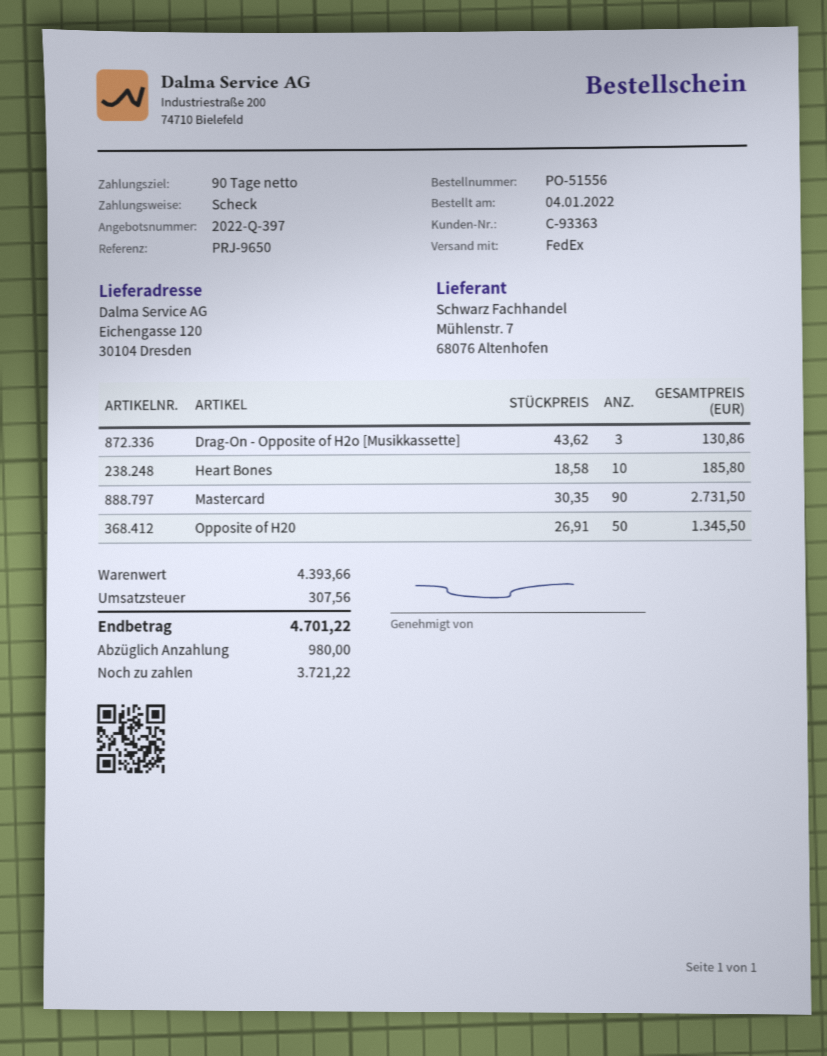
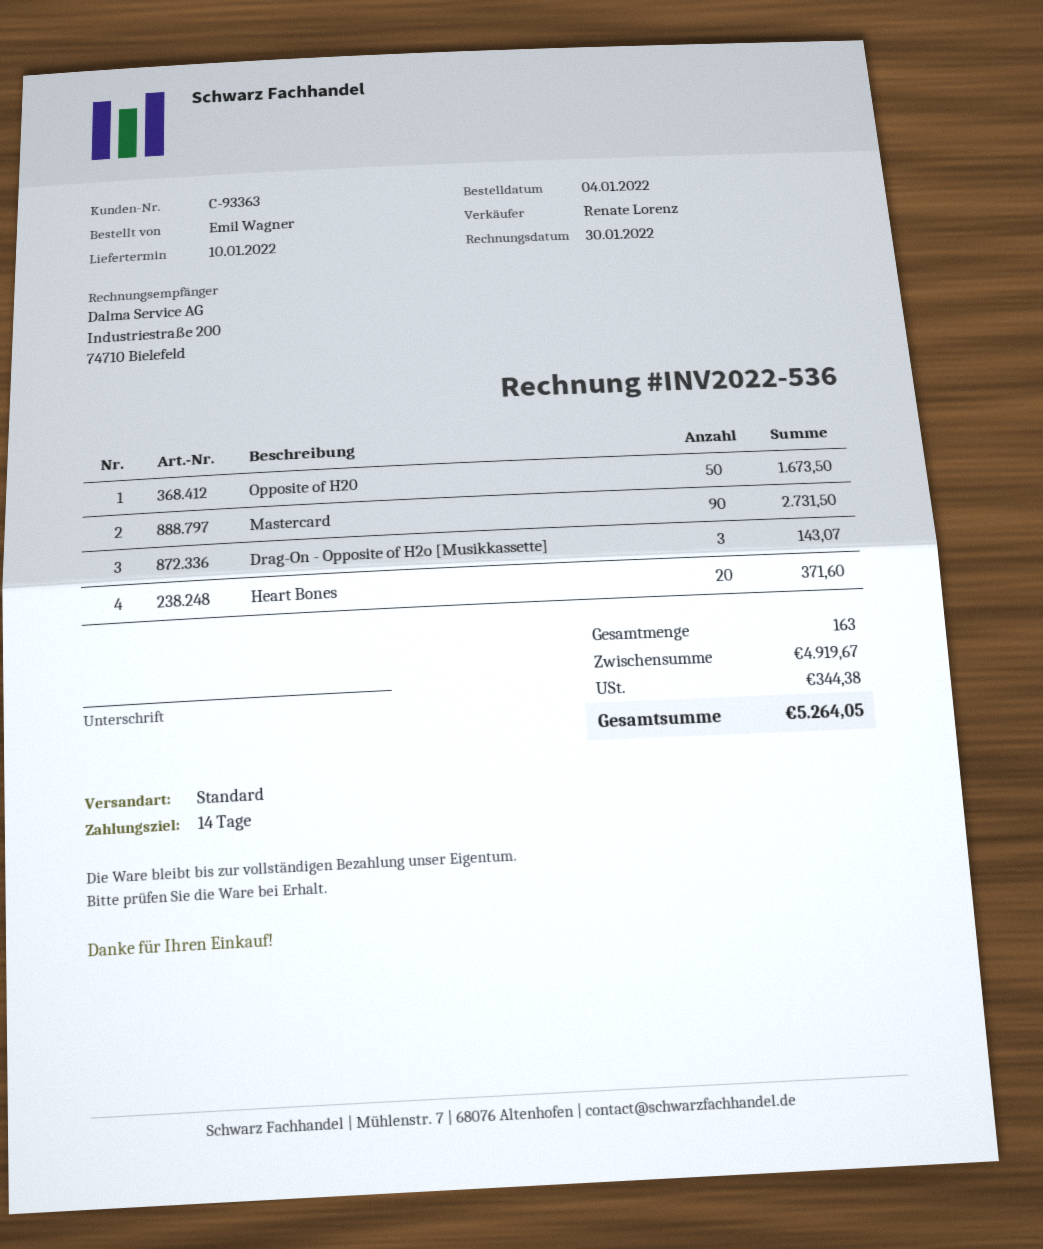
payment terms: 90 days -> 14 days
shipping method: FedEx -> standard
Drag-On - Opposite of H2o [Musikkassette]: 3 for 130.86 -> 3 for 143.07
Heart Bones: 10 for 185.80 -> 20 for 371.60
Opposite of H20: 50 for 1345.50 -> 50 for 1673.50
subtotal: 4393.66 -> 4919.67
tax: 307.56 -> 344.38
total: 4701.22 -> 5264.05

